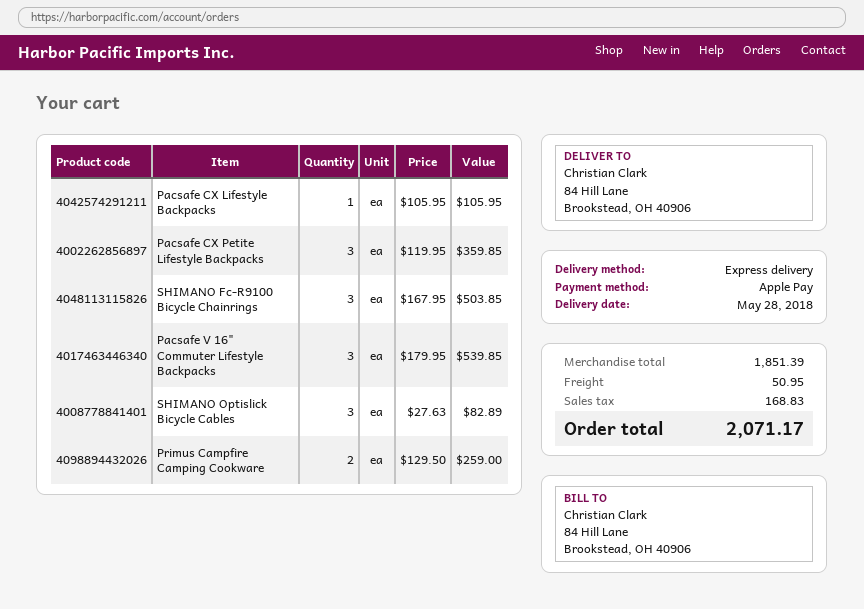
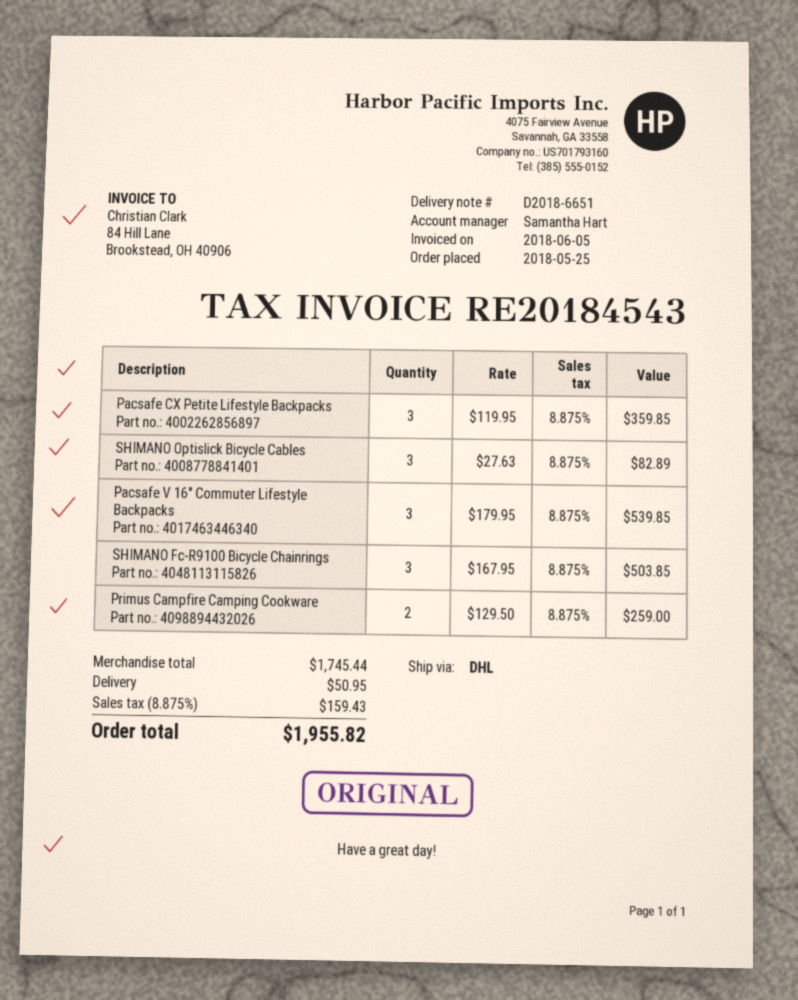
shipping method: express -> DHL
Pacsafe CX Lifestyle Backpacks: 1 x 105.95 = 105.95 -> none
subtotal: 1851.39 -> 1745.44
tax: 168.83 -> 159.43
total: 2071.17 -> 1955.82

